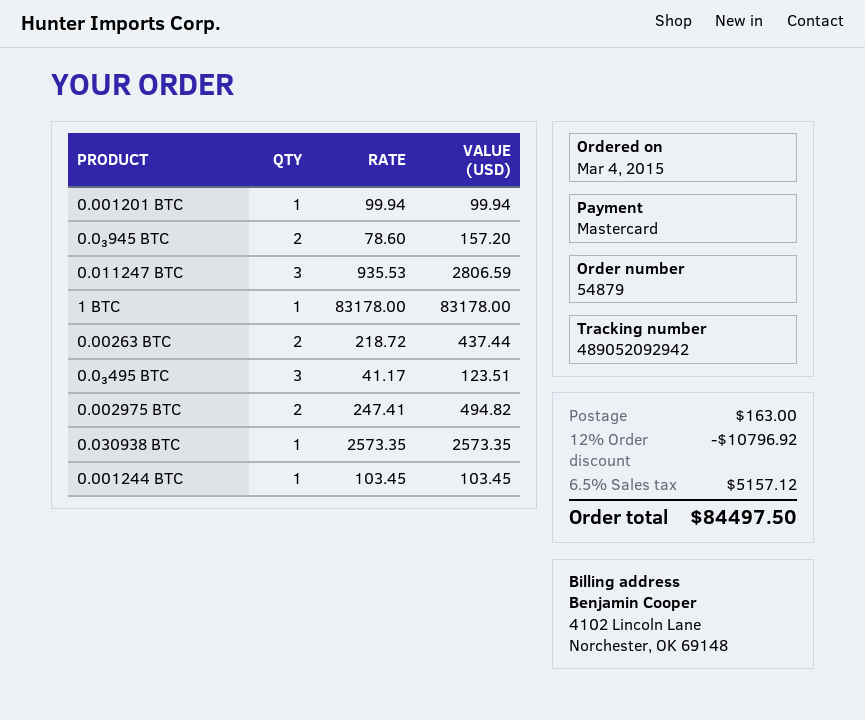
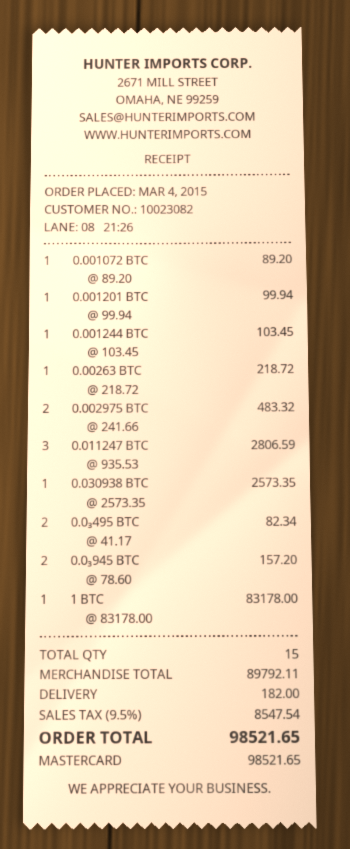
0.00263 BTC: 2 x 218.72 = 437.44 -> 1 x 218.72 = 218.72
0.0₃495 BTC: 3 x 41.17 = 123.51 -> 2 x 41.17 = 82.34
0.002975 BTC: 2 x 247.41 = 494.82 -> 2 x 241.66 = 483.32
0.001072 BTC: none -> 1 x 89.20 = 89.20
discount: 12% = 10796.92 -> none
shipping: 163.00 -> 182.00
tax: 6.5% = 5157.12 -> 9.5% = 8547.54
total: 84497.50 -> 98521.65

